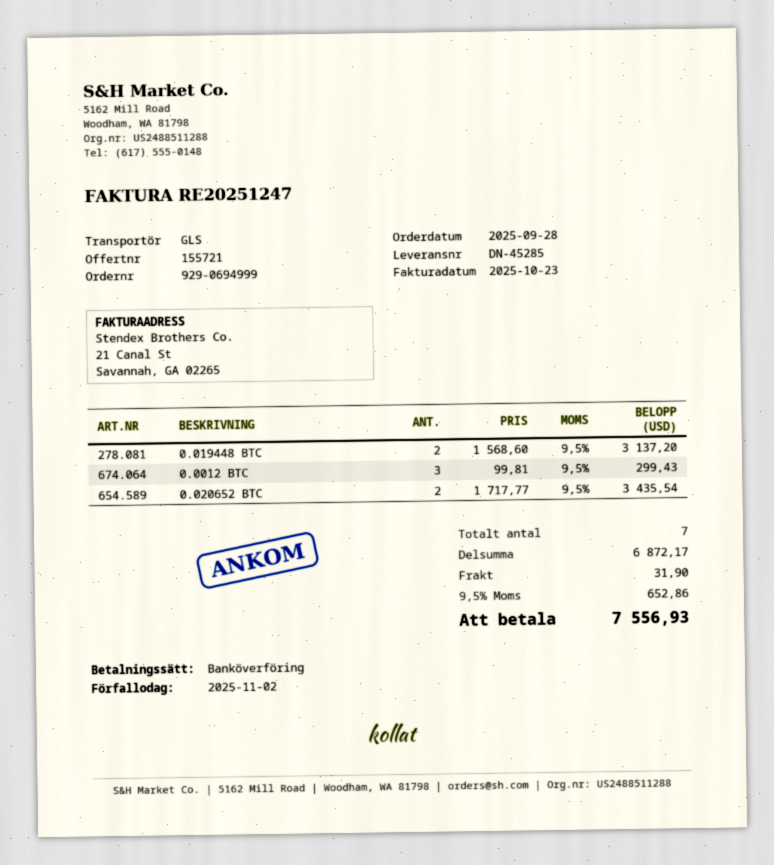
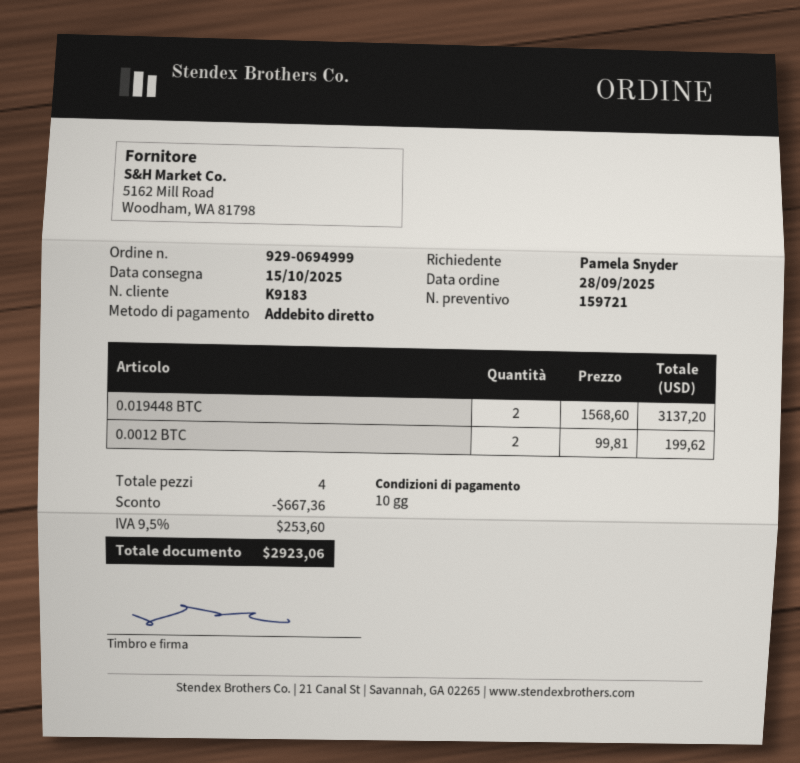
quote number: 155721 -> 159721
payment method: bank transfer -> direct debit
0.0012 BTC: 3 x 99.81 = 299.43 -> 2 x 99.81 = 199.62
0.020652 BTC: 2 x 1717.77 = 3435.54 -> none
total quantity: 7 -> 4
discount: none -> 667.36
shipping: 31.90 -> none
tax: 9.5% = 652.86 -> 9.5% = 253.60
total: 7556.93 -> 2923.06

